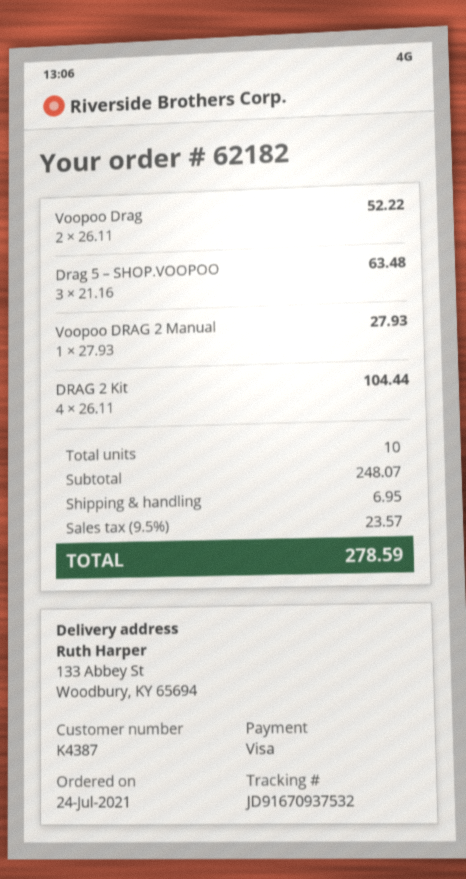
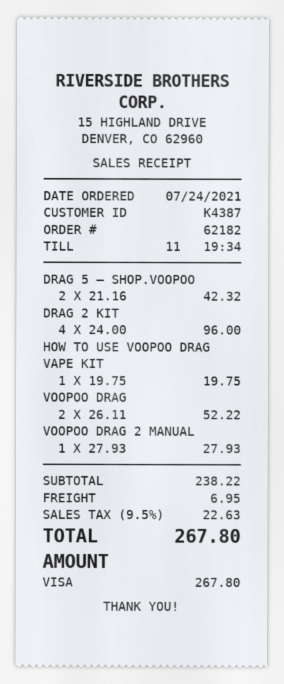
Drag 5 – SHOP.VOOPOO: 3 x 21.16 = 63.48 -> 2 x 21.16 = 42.32
DRAG 2 Kit: 4 x 26.11 = 104.44 -> 4 x 24.00 = 96.00
HOW TO USE VOOPOO DRAG VAPE KIT: none -> 1 x 19.75 = 19.75
subtotal: 248.07 -> 238.22
tax: 9.5% = 23.57 -> 9.5% = 22.63
total: 278.59 -> 267.80

